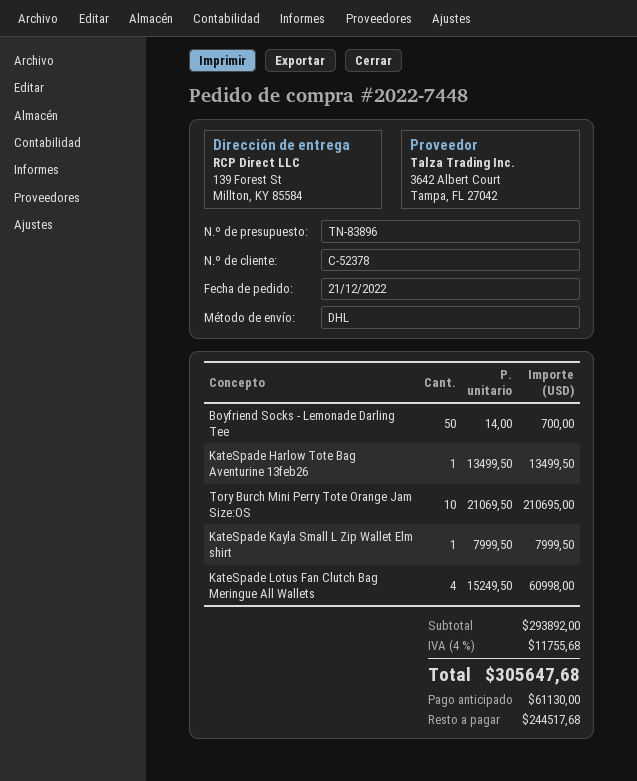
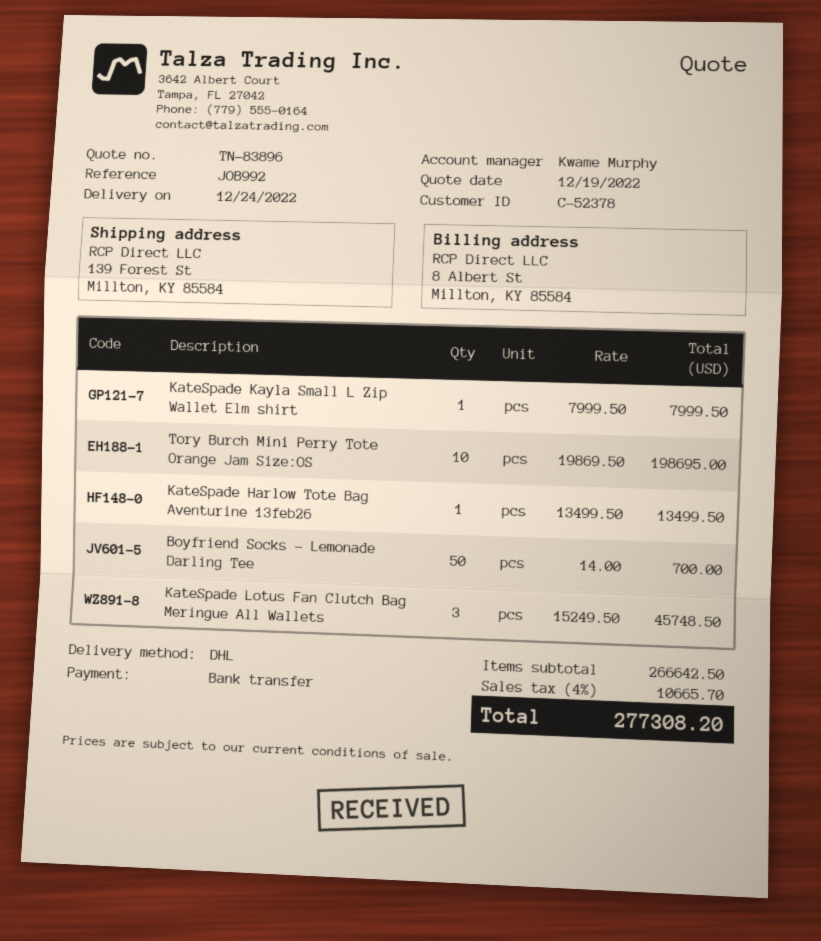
Tory Burch Mini Perry Tote Orange Jam Size:OS: 10 x 21069.50 = 210695.00 -> 10 x 19869.50 = 198695.00
KateSpade Lotus Fan Clutch Bag Meringue All Wallets: 4 x 15249.50 = 60998.00 -> 3 x 15249.50 = 45748.50
subtotal: 293892.00 -> 266642.50
tax: 4% = 11755.68 -> 4% = 10665.70
total: 305647.68 -> 277308.20

